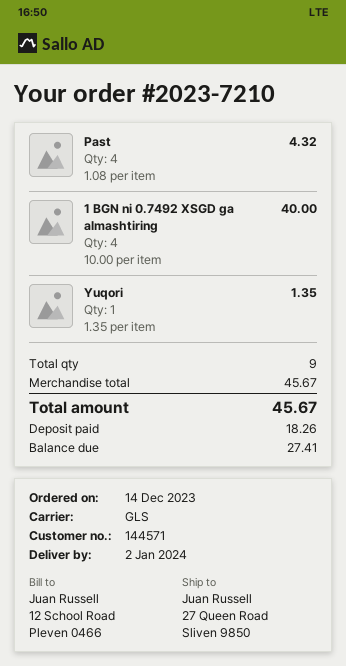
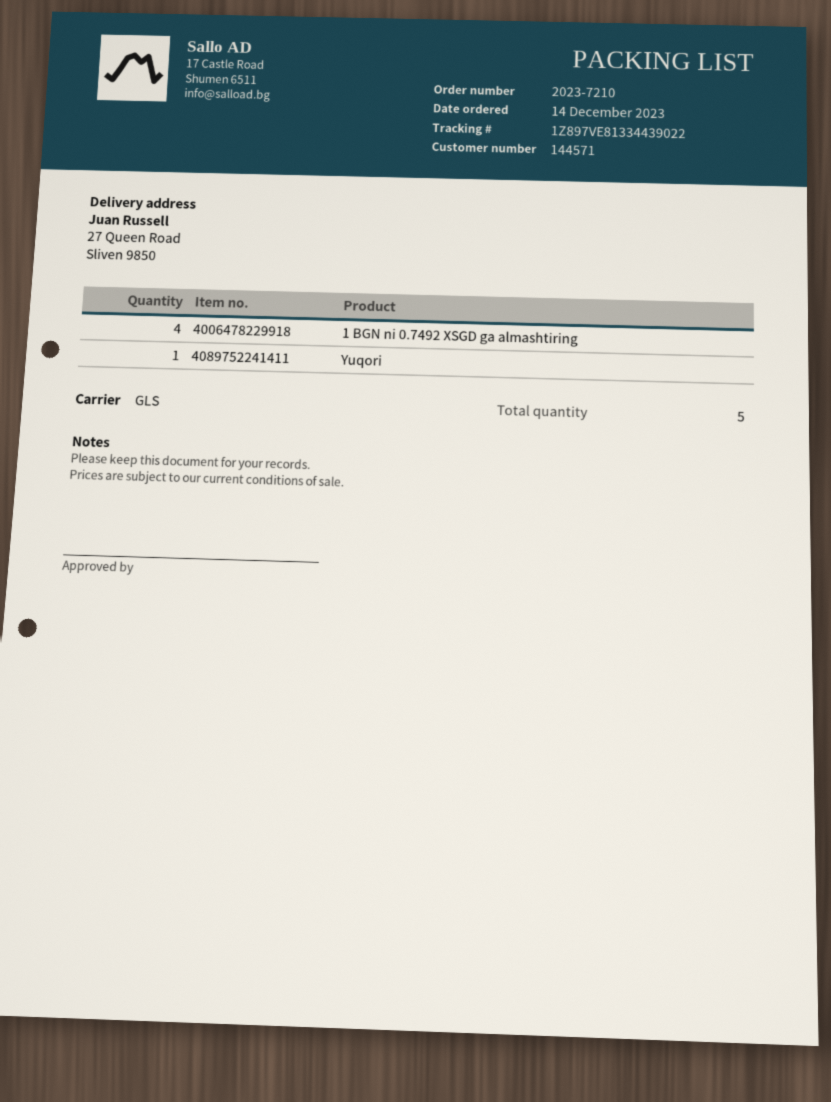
Past: 4 -> none
total quantity: 9 -> 5

